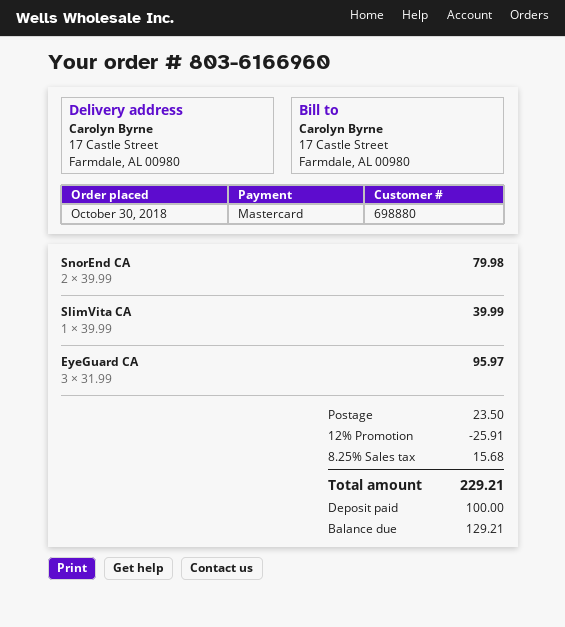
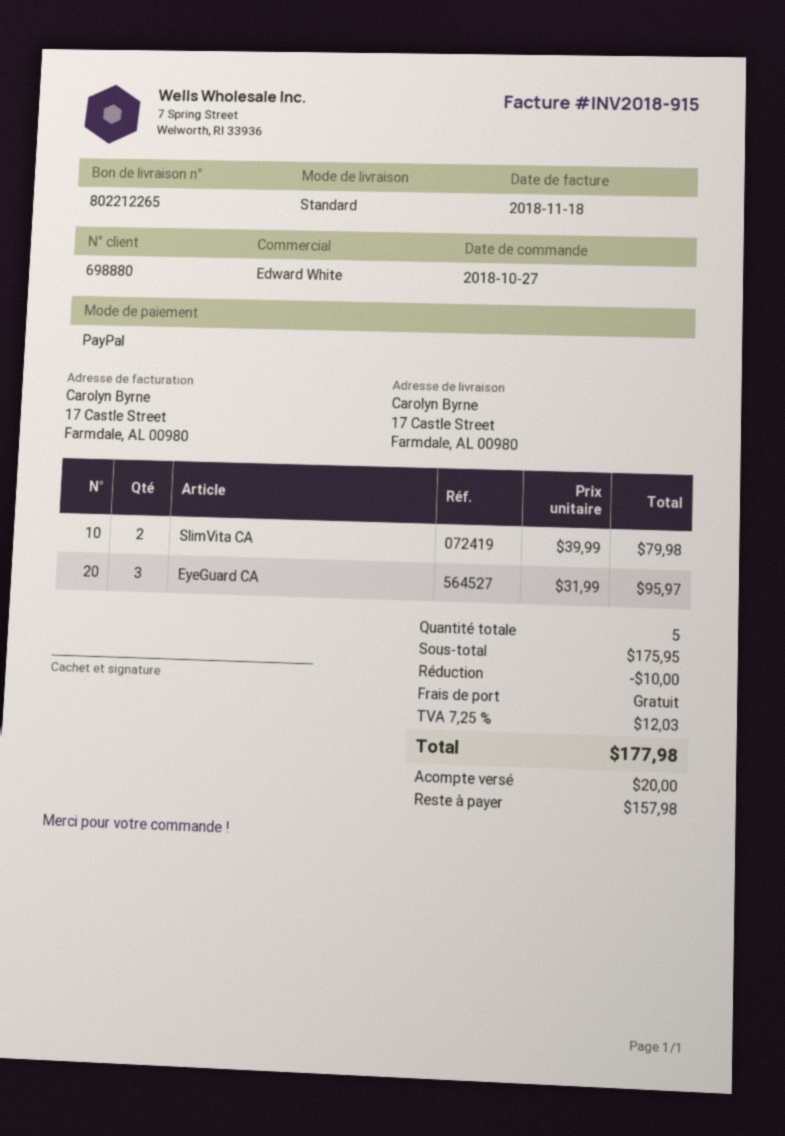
order date: 2018-10-30 -> 2018-10-27
payment method: Mastercard -> PayPal
SnorEnd CA: 2 x 39.99 = 79.98 -> none
SlimVita CA: 1 x 39.99 = 39.99 -> 2 x 39.99 = 79.98
discount: 25.91 -> 10.00
shipping: 23.50 -> 0.00
tax: 8.25% = 15.68 -> 7.25% = 12.03
total: 229.21 -> 177.98
deposit: 100.00 -> 20.00
balance: 129.21 -> 157.98

